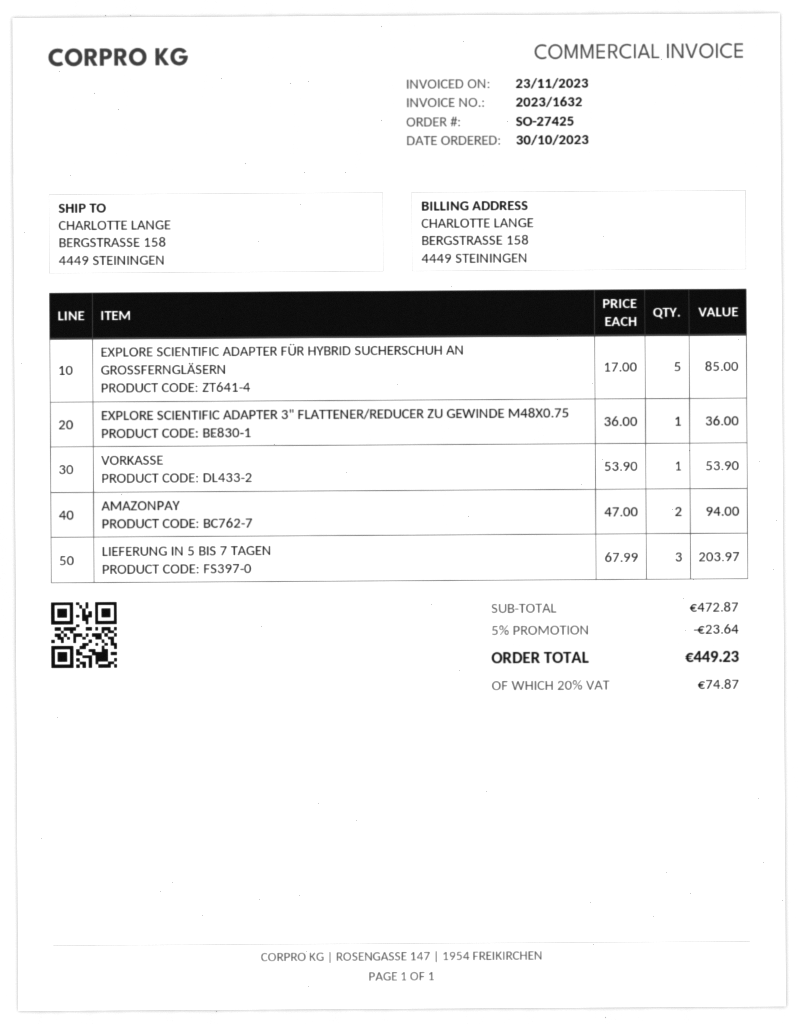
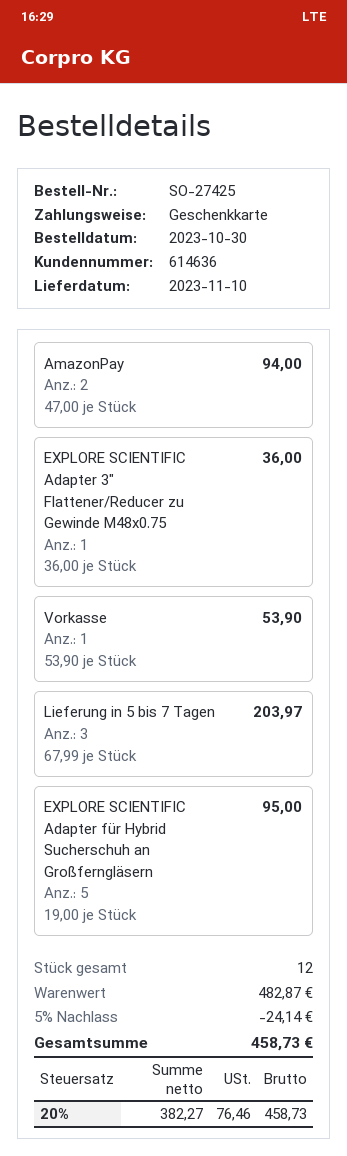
EXPLORE SCIENTIFIC ADAPTER FÜR HYBRID SUCHERSCHUH AN GROSSFERNGLÄSERN: 5 x 17.00 = 85.00 -> 5 x 19.00 = 95.00
subtotal: 472.87 -> 482.87
discount: 5% = 23.64 -> 5% = 24.14
tax: 20% = 74.87 -> 20% = 76.46
total: 449.23 -> 458.73

